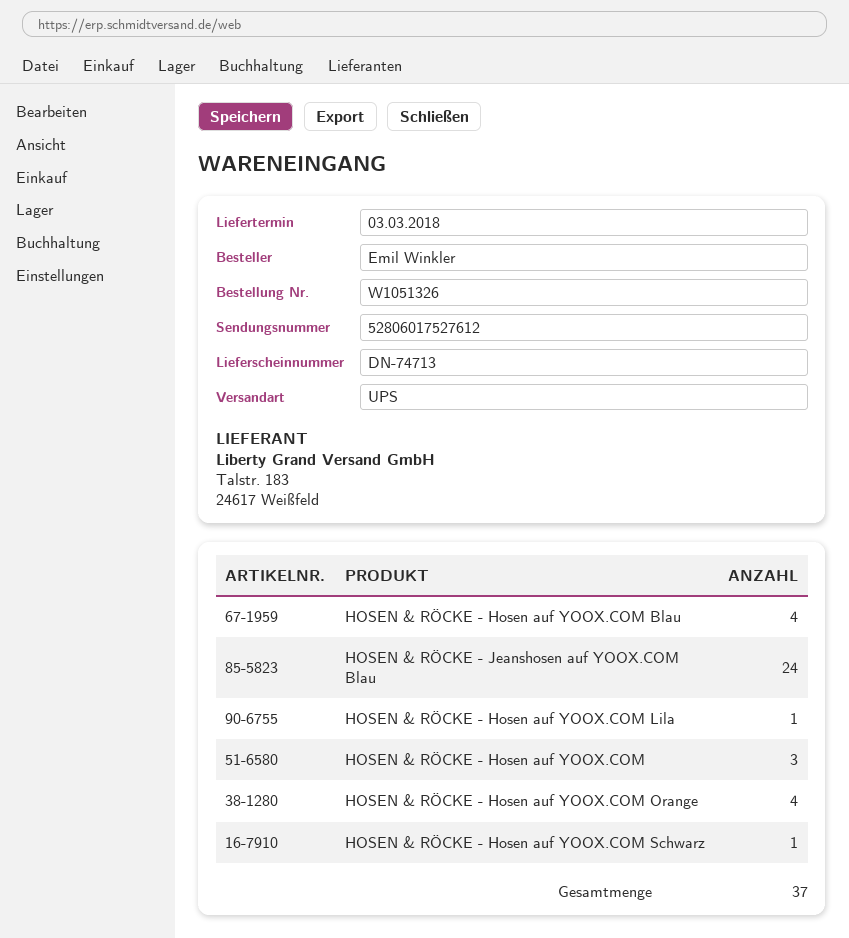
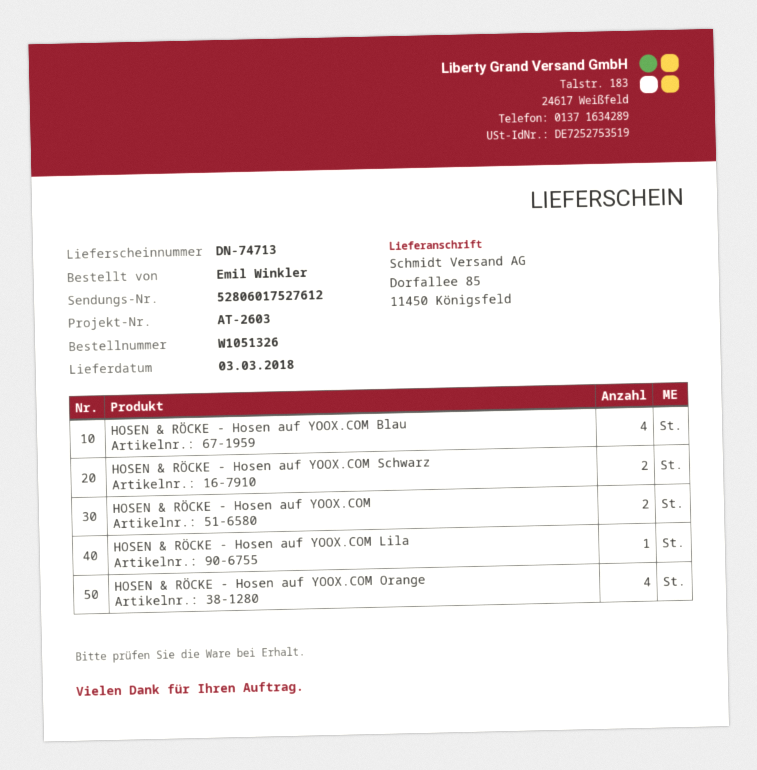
HOSEN & RÖCKE - Jeanshosen auf YOOX.COM Blau: 24 -> none
HOSEN & RÖCKE - Hosen auf YOOX.COM: 3 -> 2
HOSEN & RÖCKE - Hosen auf YOOX.COM Schwarz: 1 -> 2

